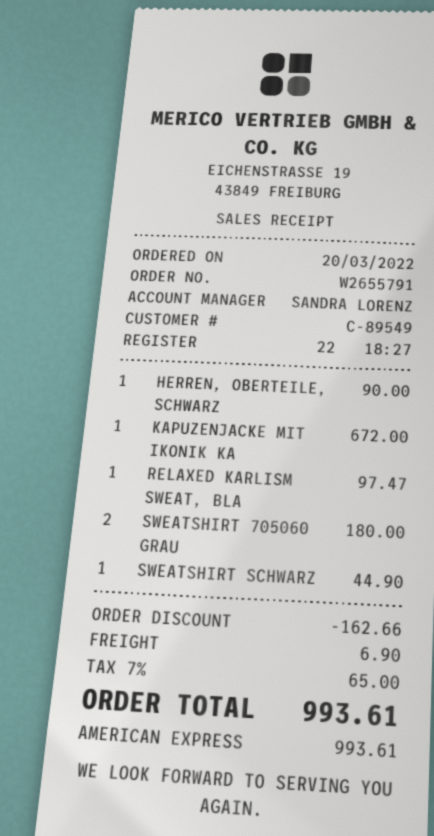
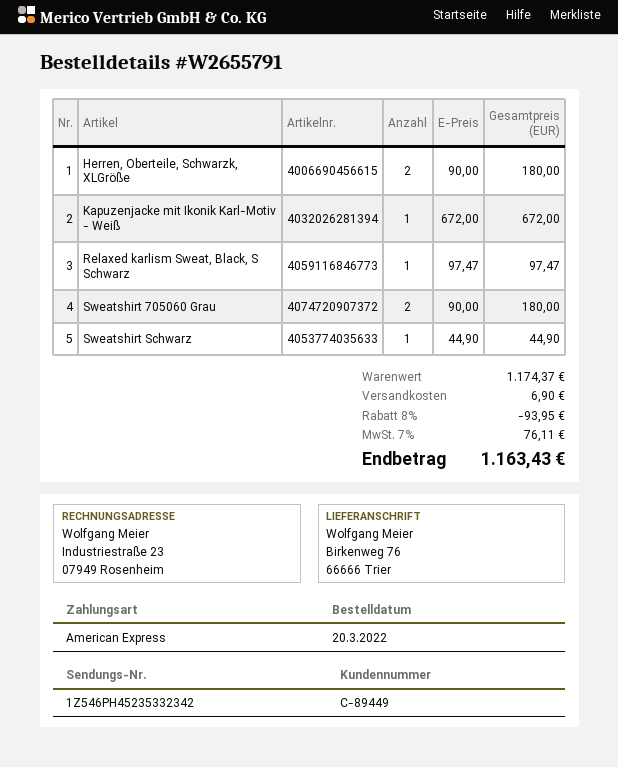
customer number: C-89549 -> C-89449
HERREN, OBERTEILE, SCHWARZ: 1 for 90.00 -> 2 for 180.00
discount: 162.66 -> 93.95
tax: 7% = 65.00 -> 7% = 76.11
total: 993.61 -> 1163.43

